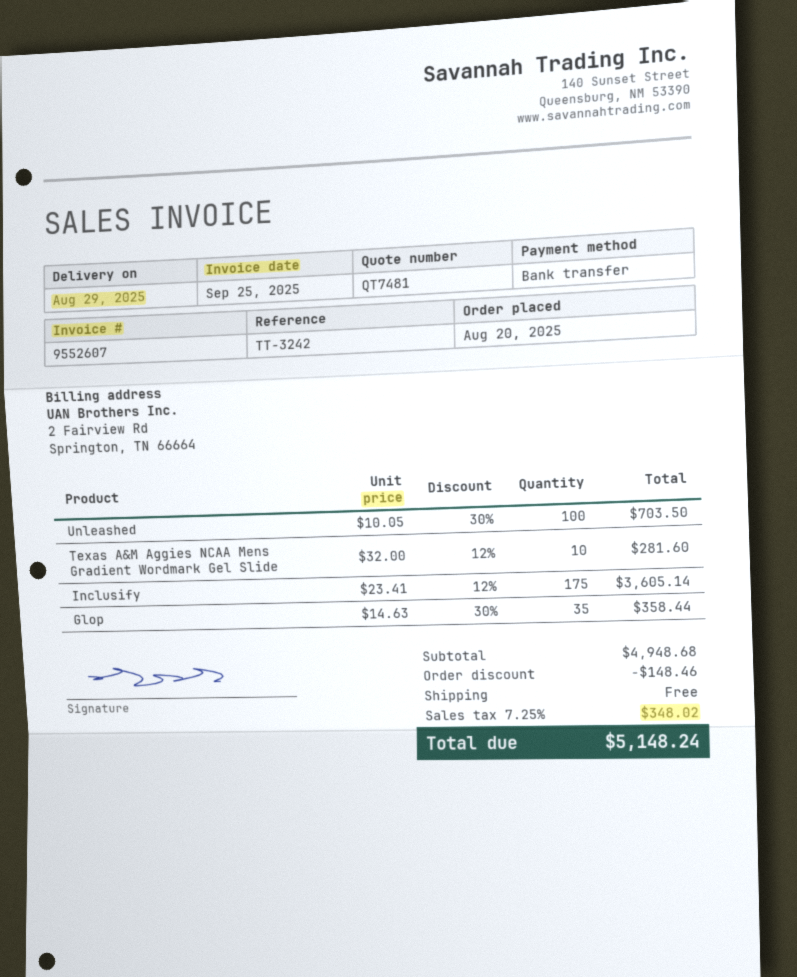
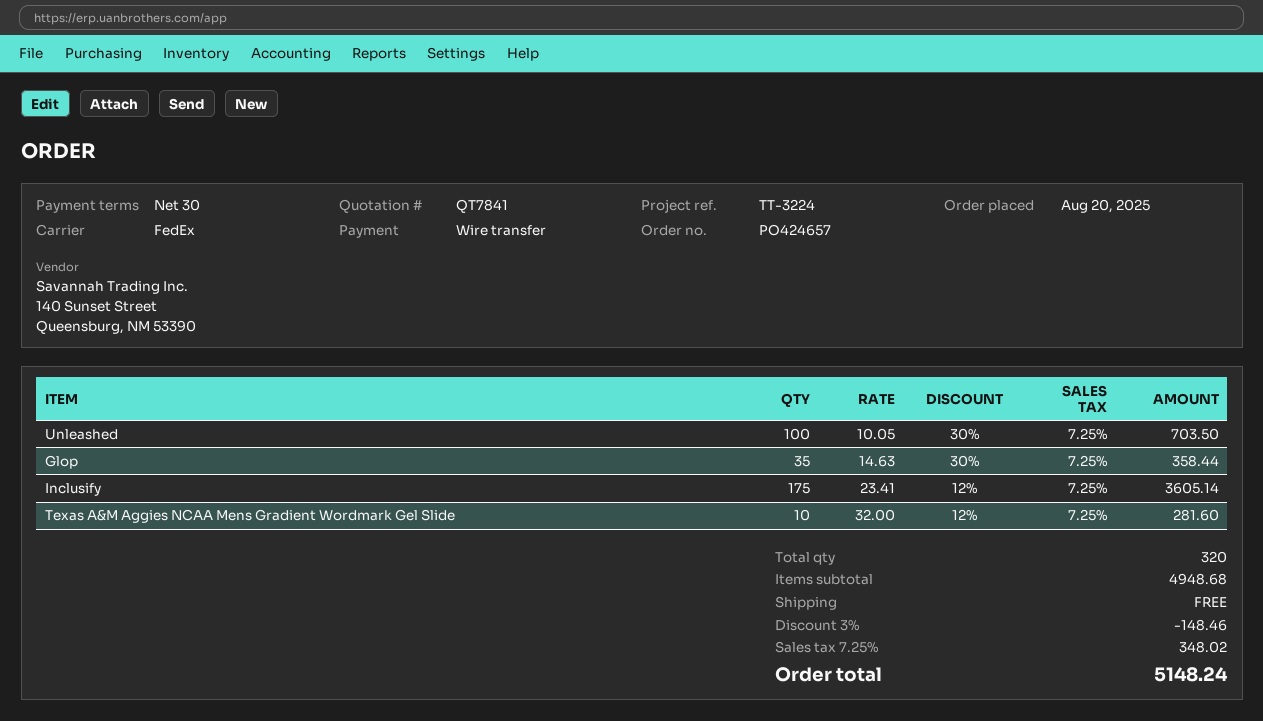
quote number: QT7481 -> QT7841
reference: TT-3242 -> TT-3224

